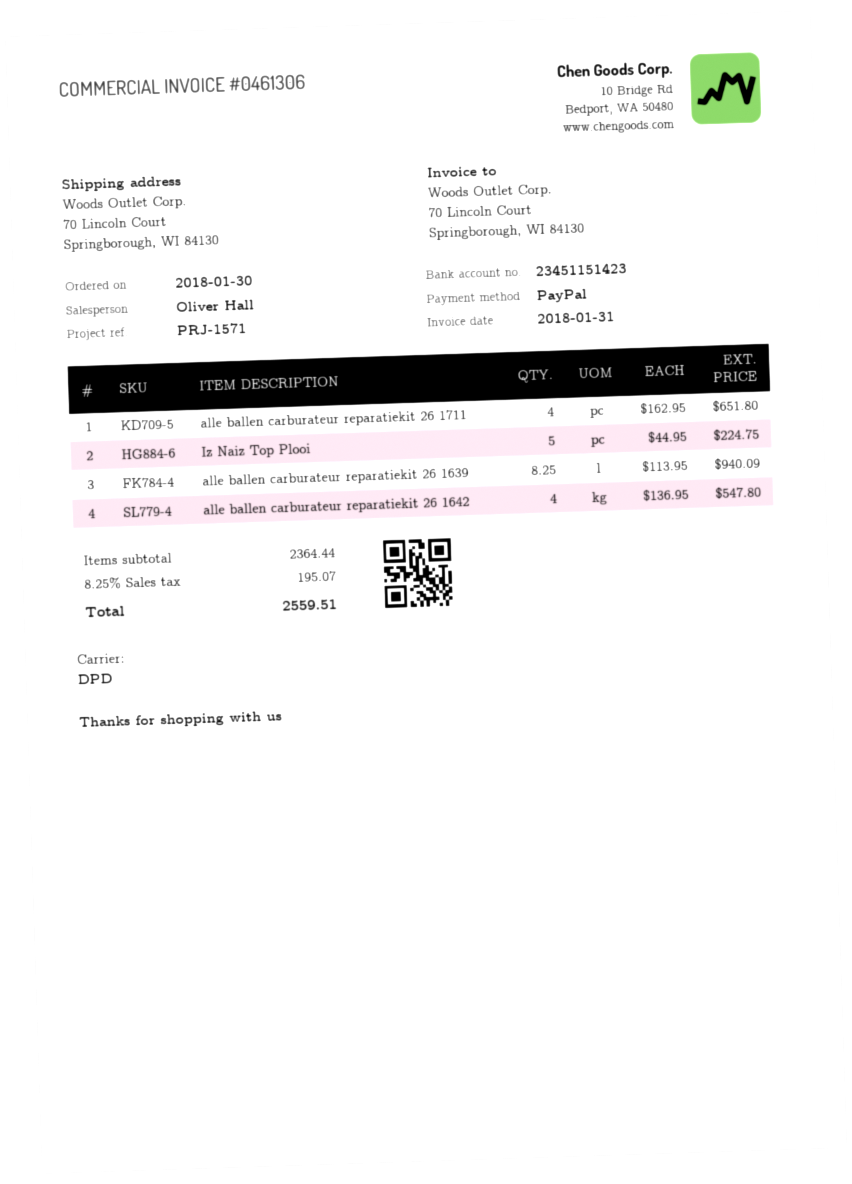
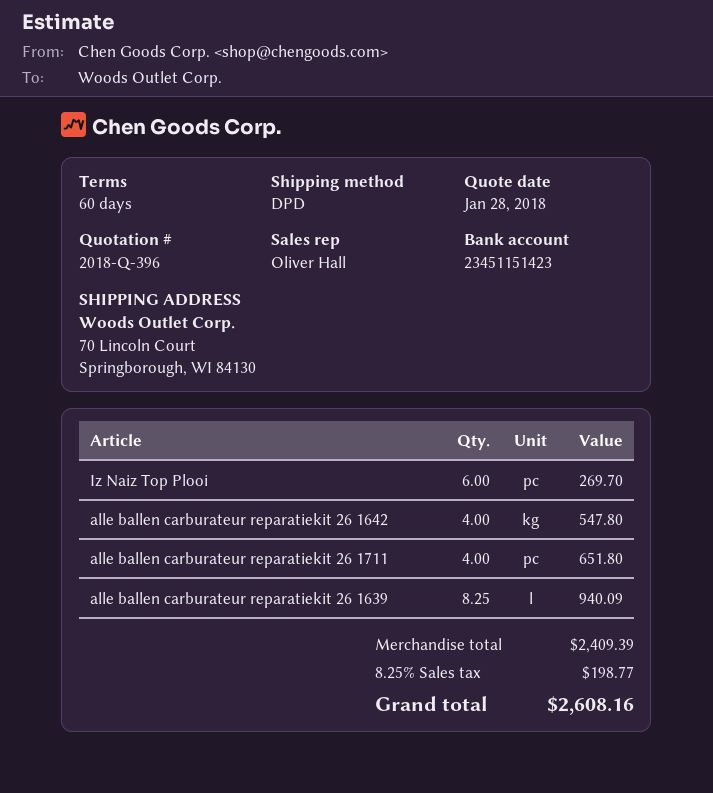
Iz Naiz Top Plooi: 5 for 224.75 -> 6 for 269.70
subtotal: 2364.44 -> 2409.39
tax: 8.25% = 195.07 -> 8.25% = 198.77
total: 2559.51 -> 2608.16

